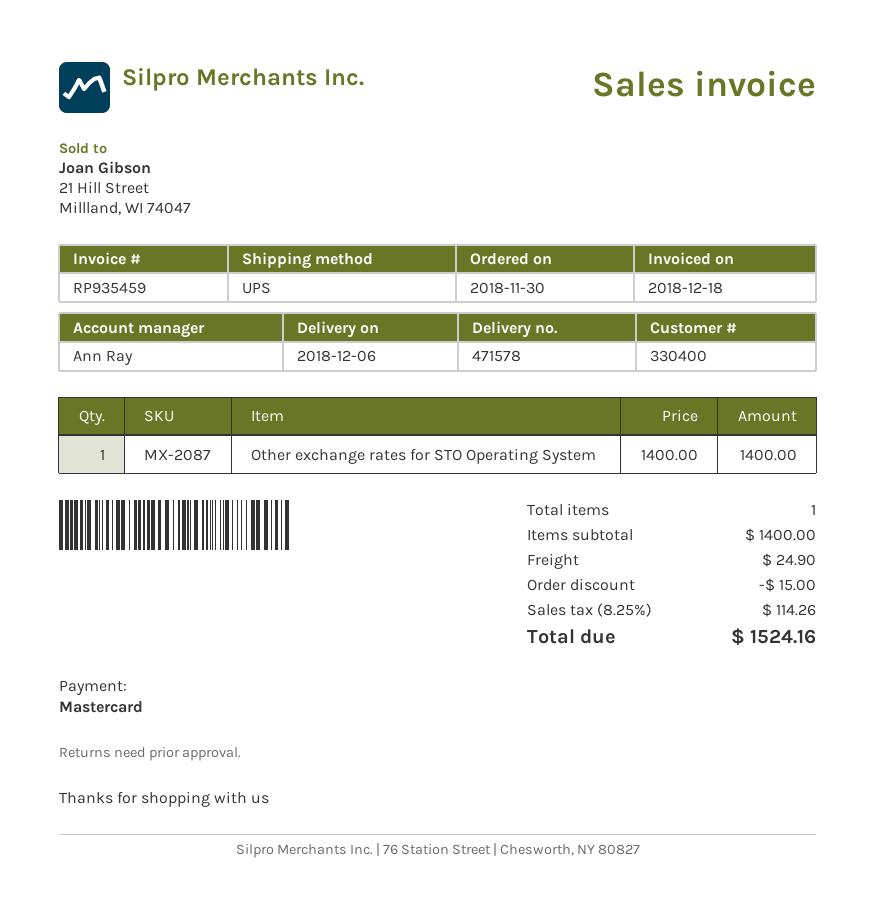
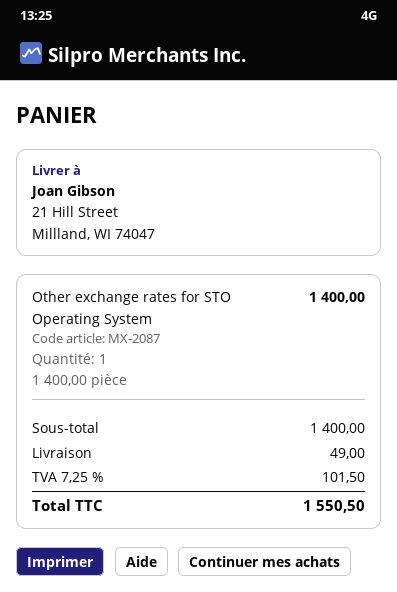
discount: 15.00 -> none
shipping: 24.90 -> 49.00
tax: 8.25% = 114.26 -> 7.25% = 101.50
total: 1524.16 -> 1550.50

